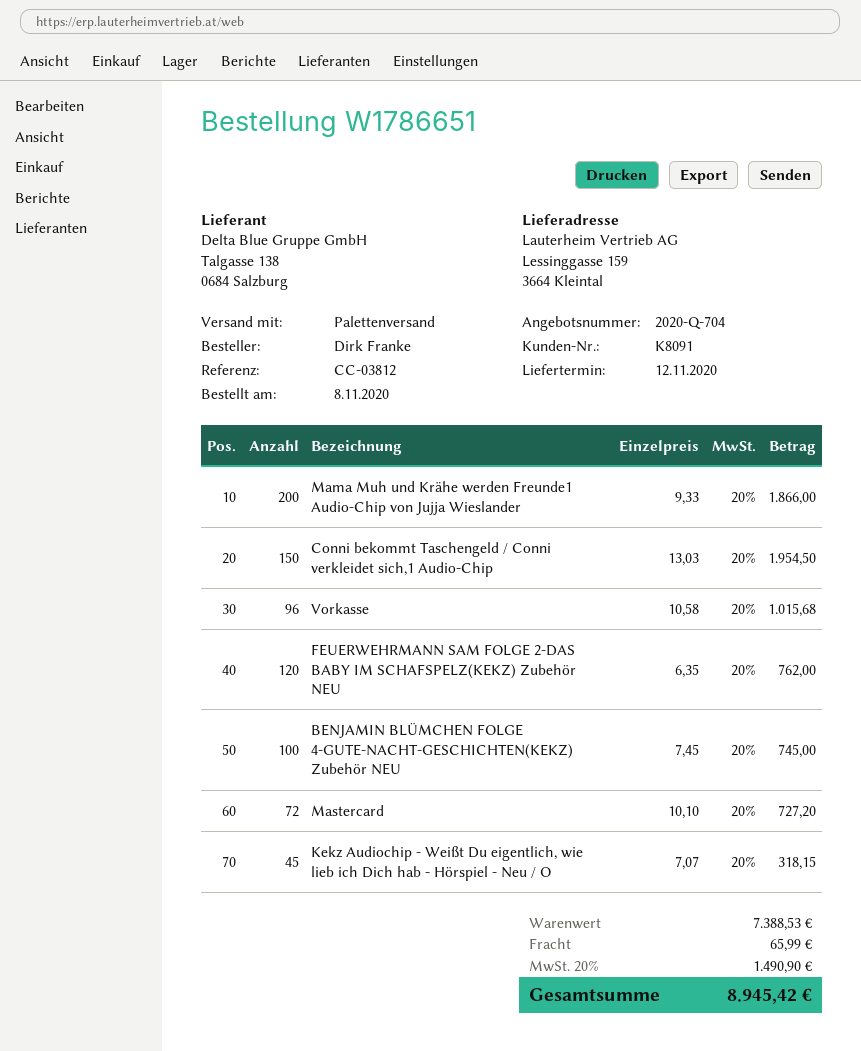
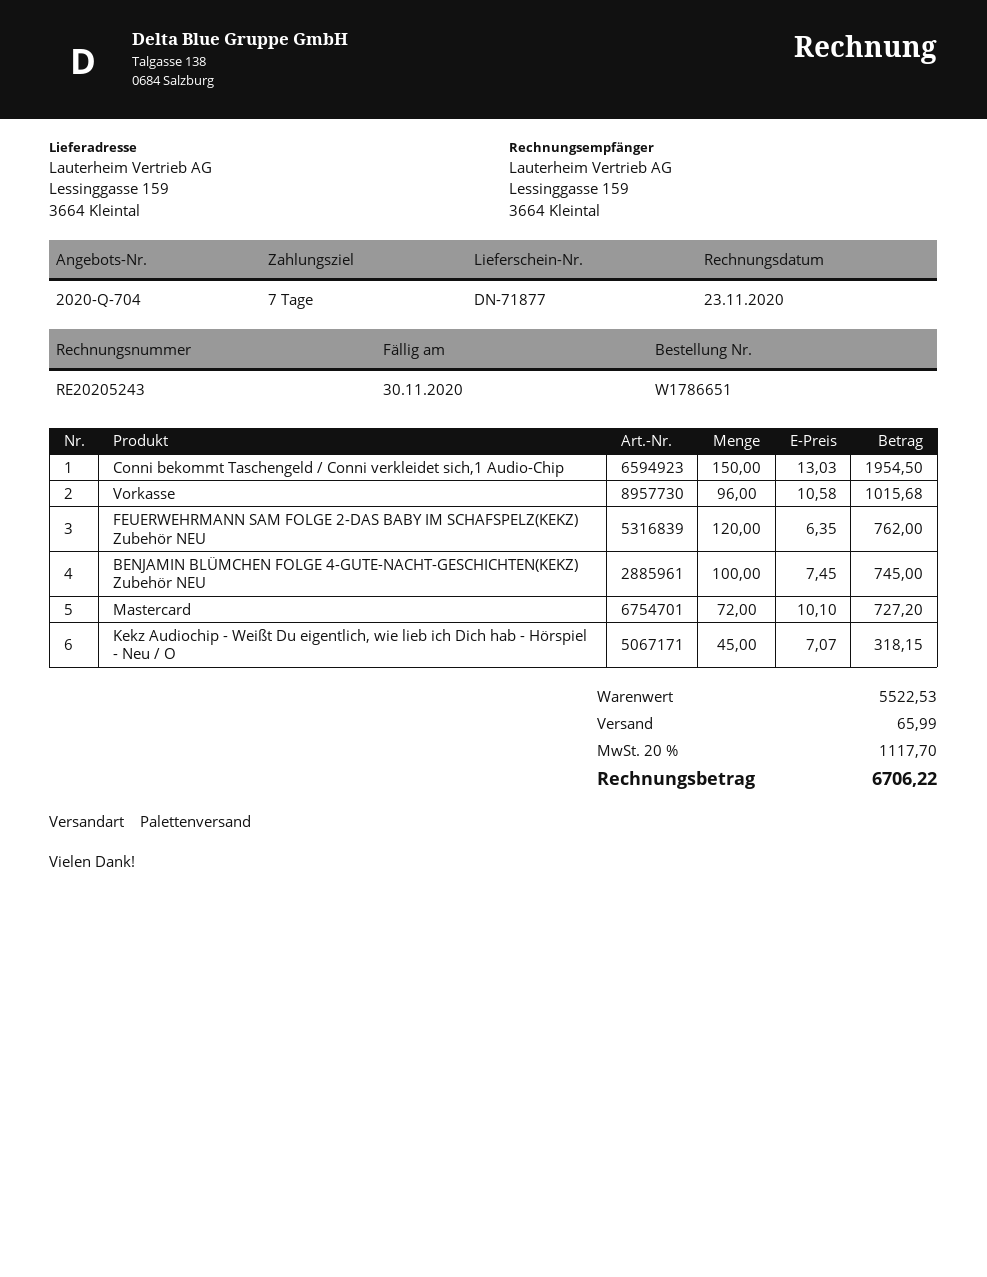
Mama Muh und Krähe werden Freunde1 Audio-Chip von Jujja Wieslander: 200 x 9.33 = 1866.00 -> none
subtotal: 7388.53 -> 5522.53
tax: 20% = 1490.90 -> 20% = 1117.70
total: 8945.42 -> 6706.22

